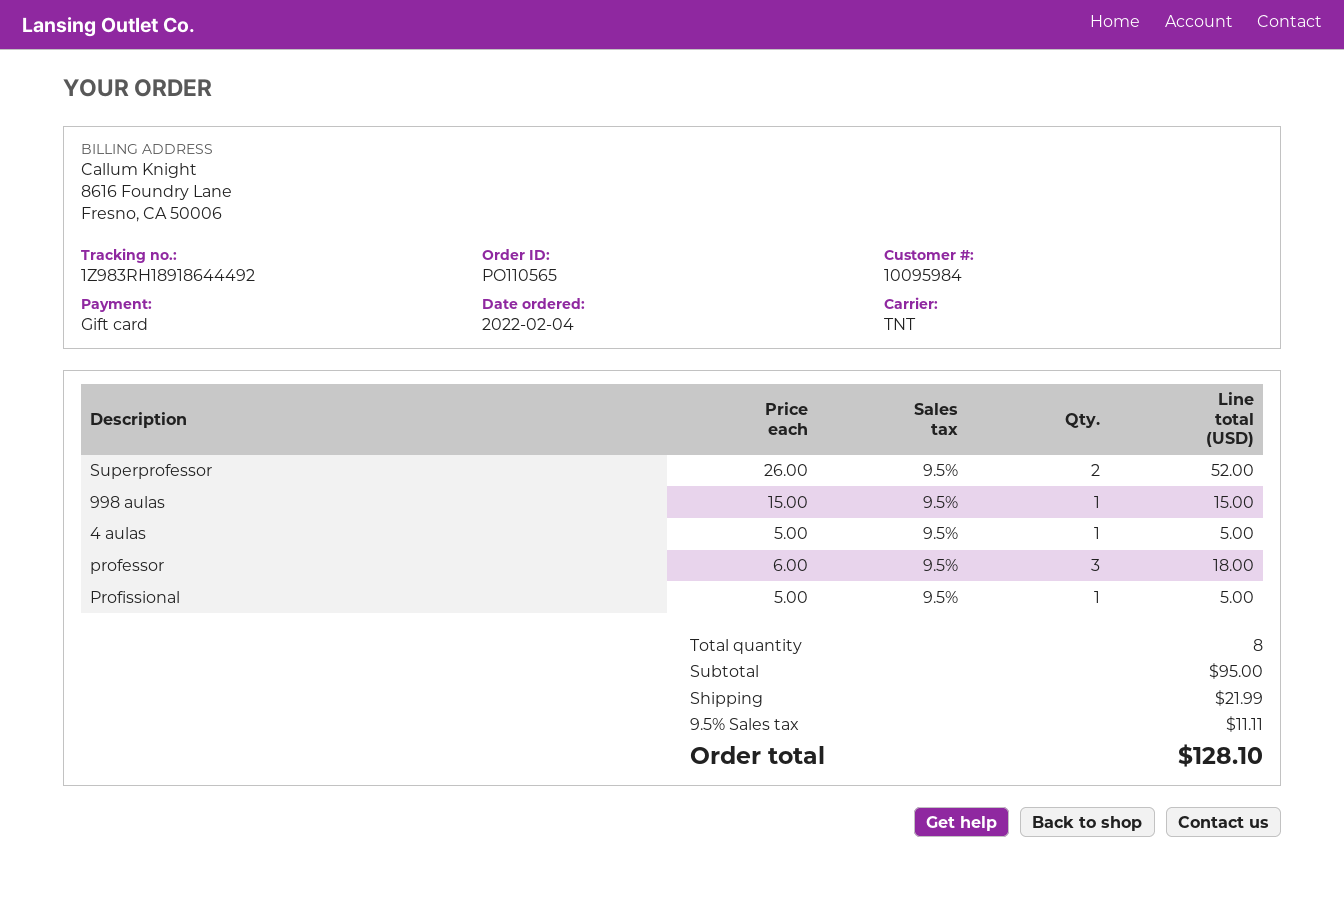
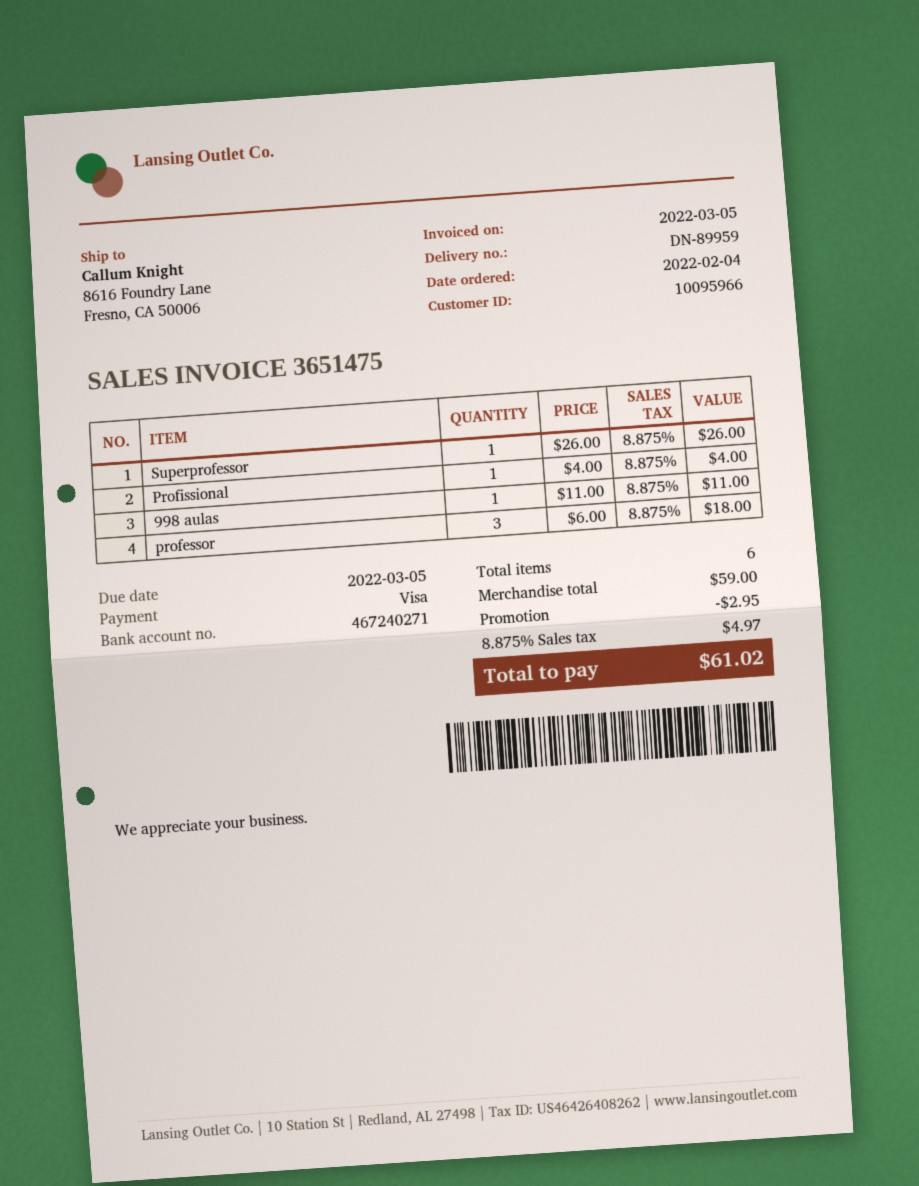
customer number: 10095984 -> 10095966
payment method: gift card -> Visa
Superprofessor: 2 x 26.00 = 52.00 -> 1 x 26.00 = 26.00
998 aulas: 1 x 15.00 = 15.00 -> 1 x 11.00 = 11.00
4 aulas: 1 x 5.00 = 5.00 -> none
Profissional: 1 x 5.00 = 5.00 -> 1 x 4.00 = 4.00
total quantity: 8 -> 6
subtotal: 95.00 -> 59.00
discount: none -> 2.95
shipping: 21.99 -> none
tax: 9.5% = 11.11 -> 8.875% = 4.97
total: 128.10 -> 61.02

